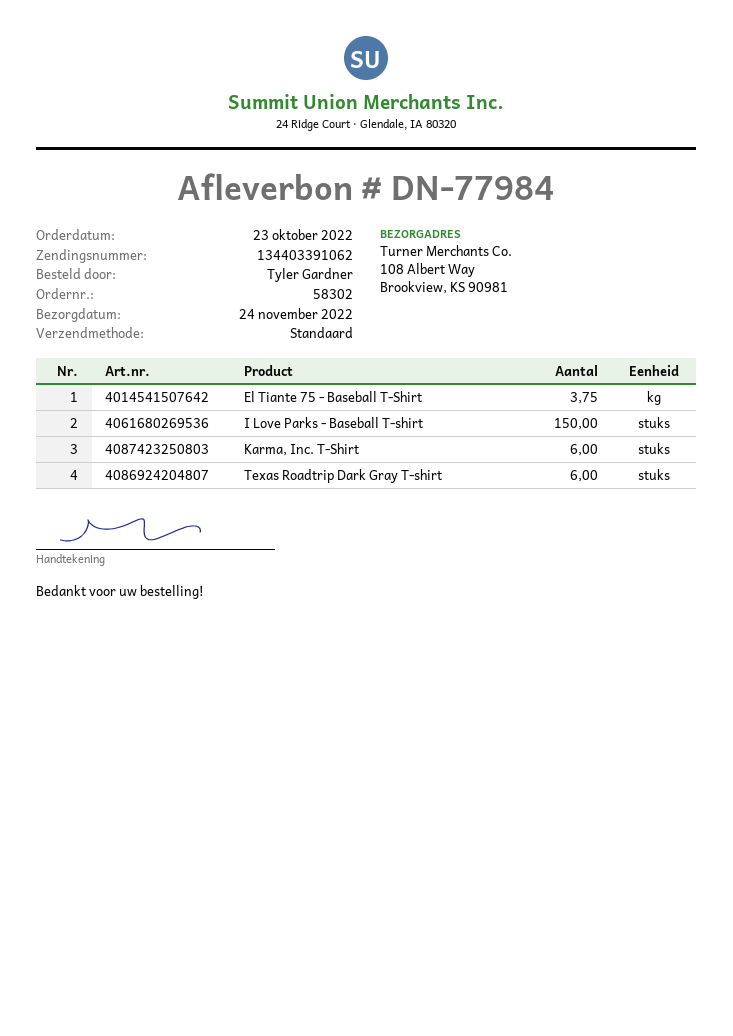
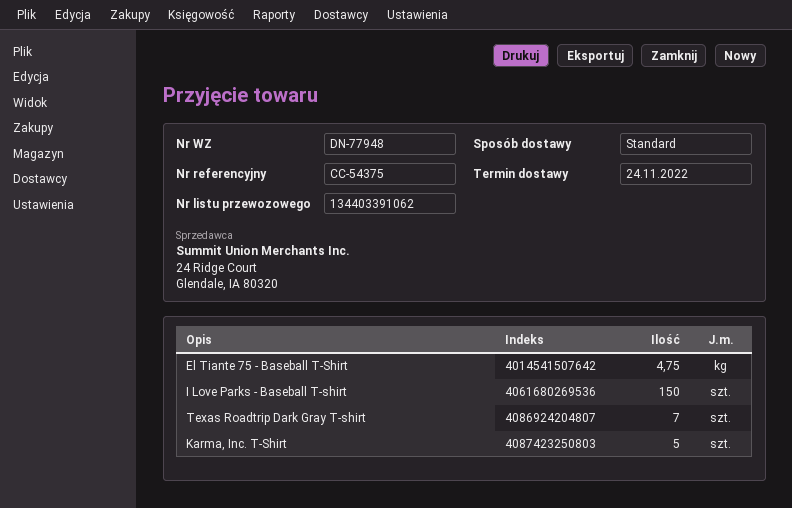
delivery note number: DN-77984 -> DN-77948
El Tiante 75 - Baseball T-Shirt: 3.75 -> 4.75
Karma, Inc. T-Shirt: 6 -> 5
Texas Roadtrip Dark Gray T-shirt: 6 -> 7

